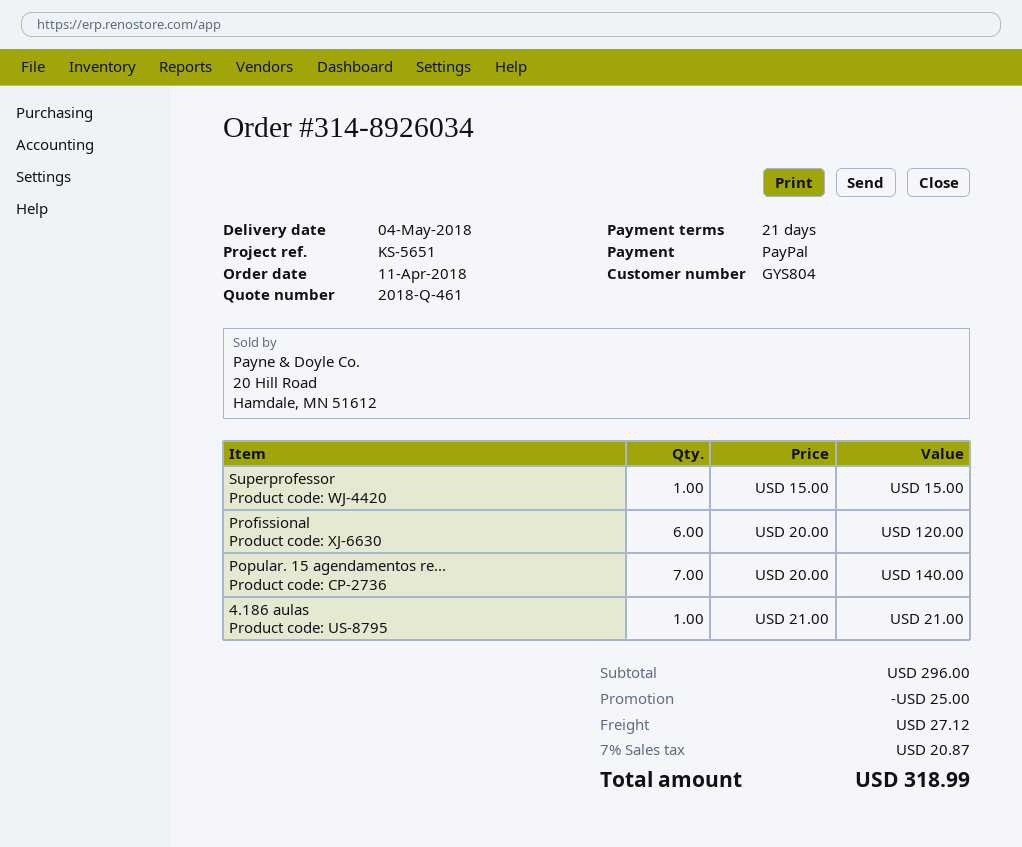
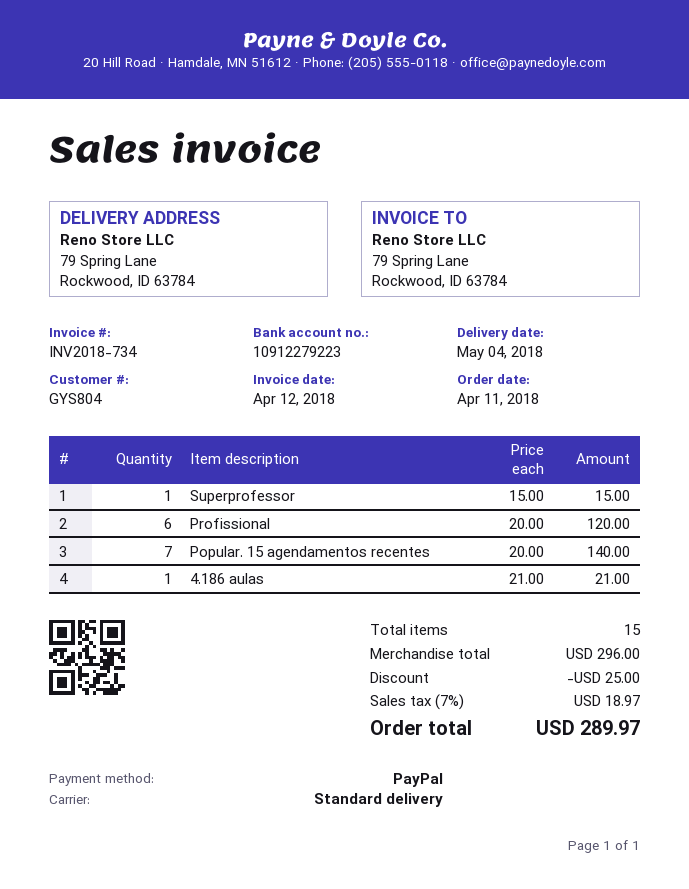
shipping: 27.12 -> none
tax: 7% = 20.87 -> 7% = 18.97
total: 318.99 -> 289.97

